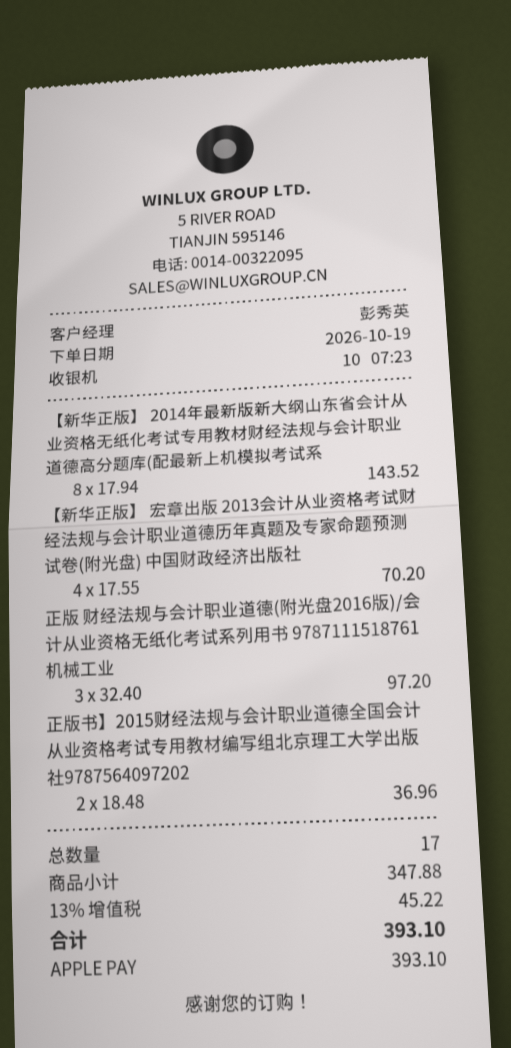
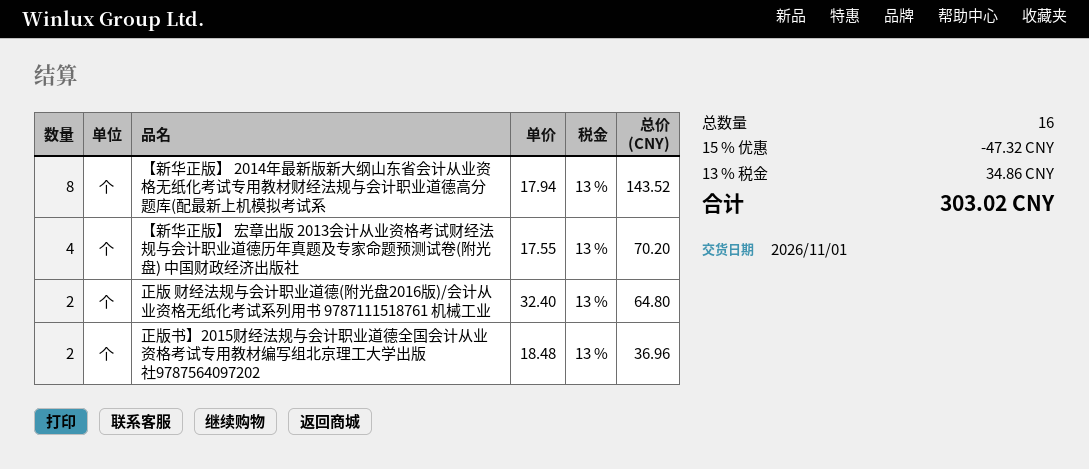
正版 财经法规与会计职业道德(附光盘2016版)/会计从业资格无纸化考试系列用书 9787111518761 机械工业: 3 x 32.40 = 97.20 -> 2 x 32.40 = 64.80
total quantity: 17 -> 16
discount: none -> 15% = 47.32
tax: 13% = 45.22 -> 13% = 34.86
total: 393.10 -> 303.02

